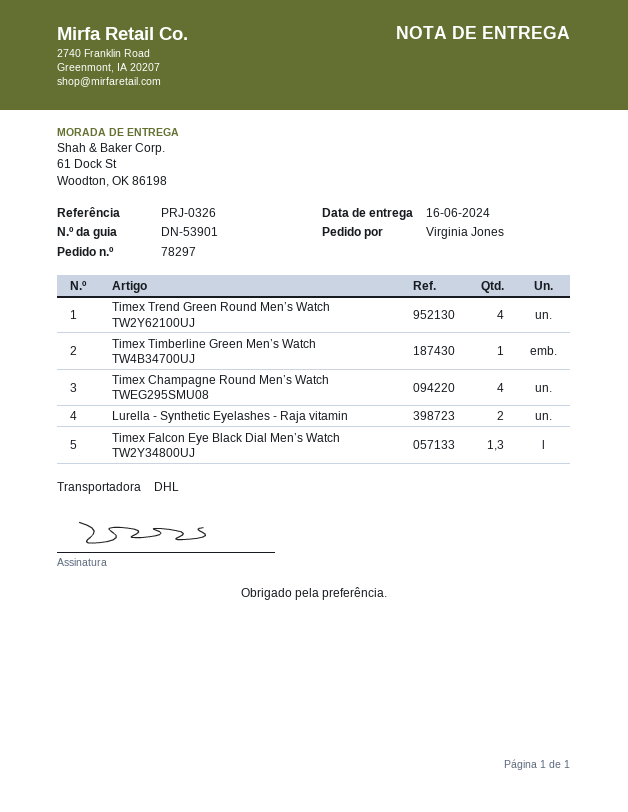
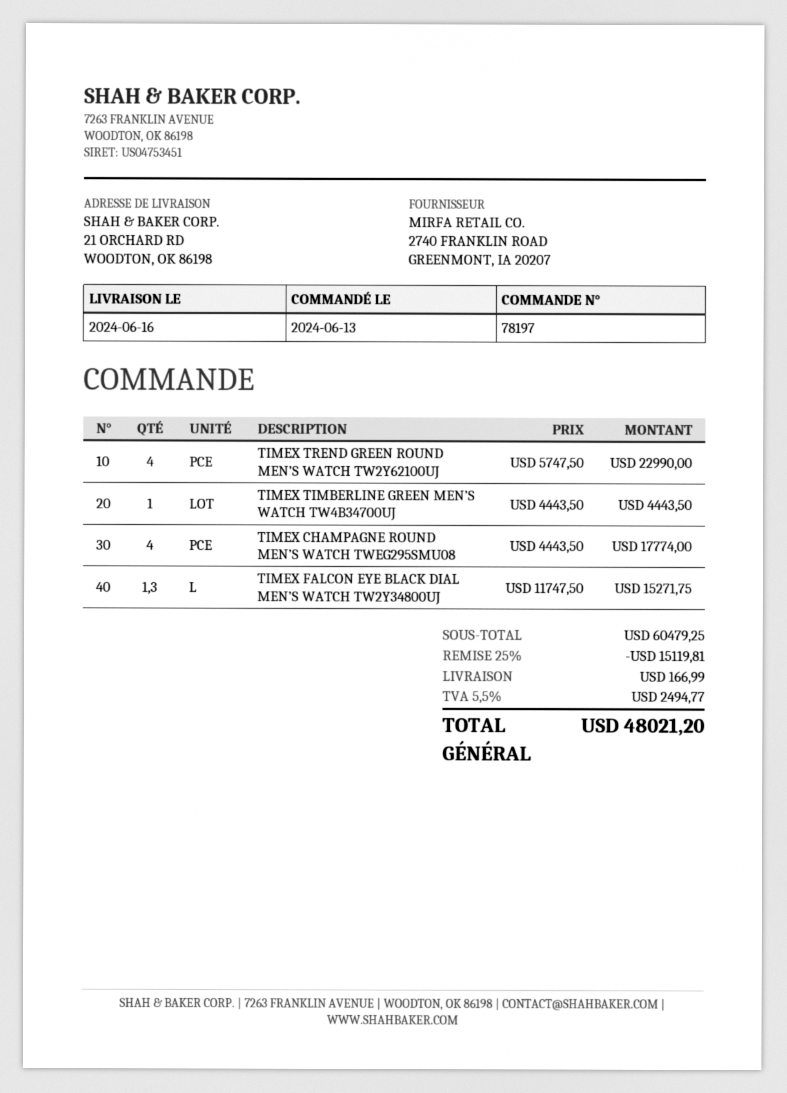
order number: 78297 -> 78197
ship to: 61 Dock St, Woodton, OK 86198 -> 21 ORCHARD RD, WOODTON, OK 86198
Lurella - Synthetic Eyelashes - Raja vitamin: 2 -> none

